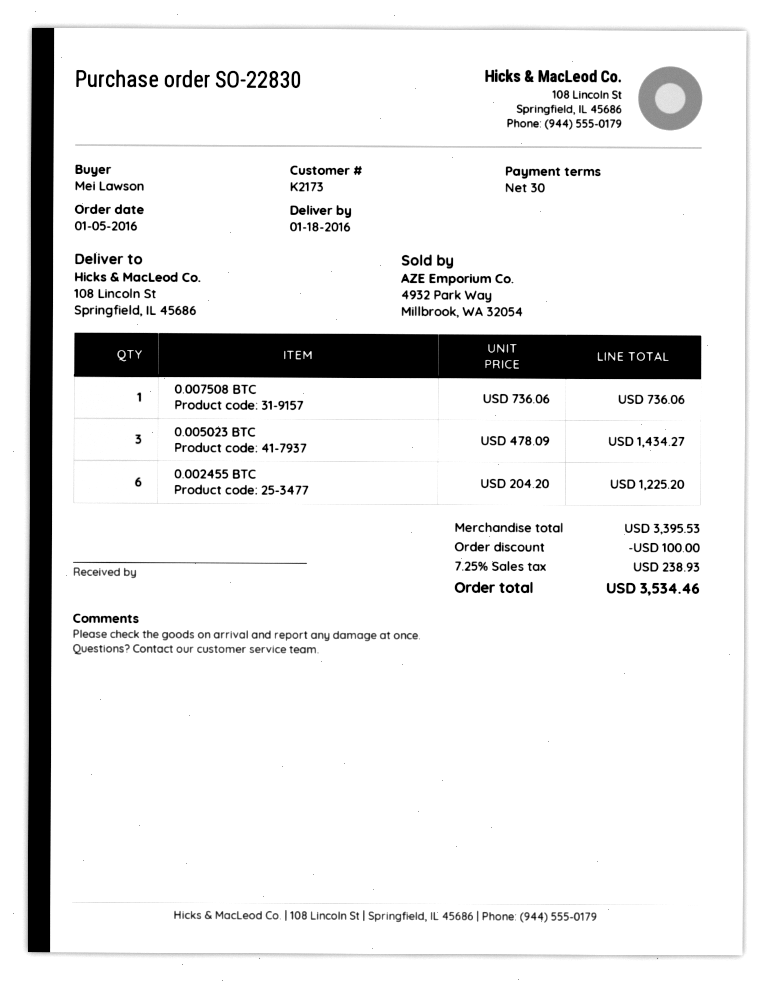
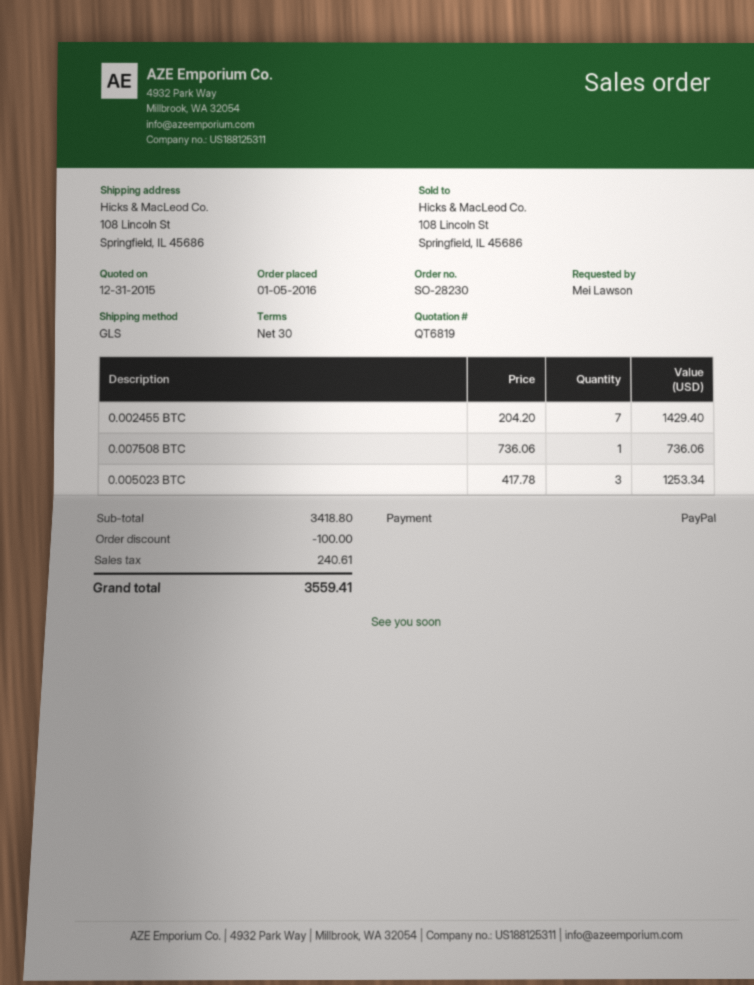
order number: SO-22830 -> SO-28230
0.005023 BTC: 3 x 478.09 = 1434.27 -> 3 x 417.78 = 1253.34
0.002455 BTC: 6 x 204.20 = 1225.20 -> 7 x 204.20 = 1429.40
subtotal: 3395.53 -> 3418.80
tax: 238.93 -> 240.61
total: 3534.46 -> 3559.41

